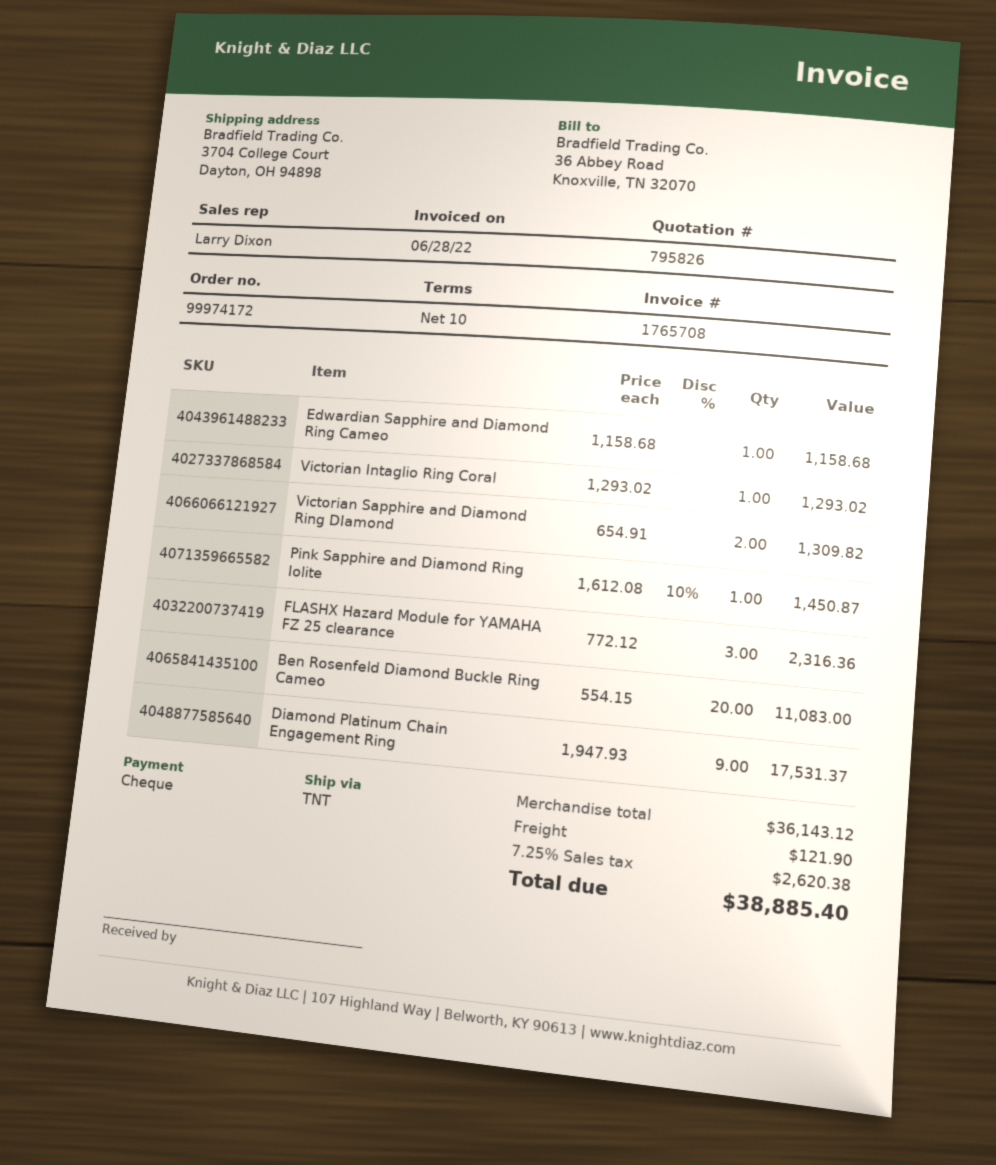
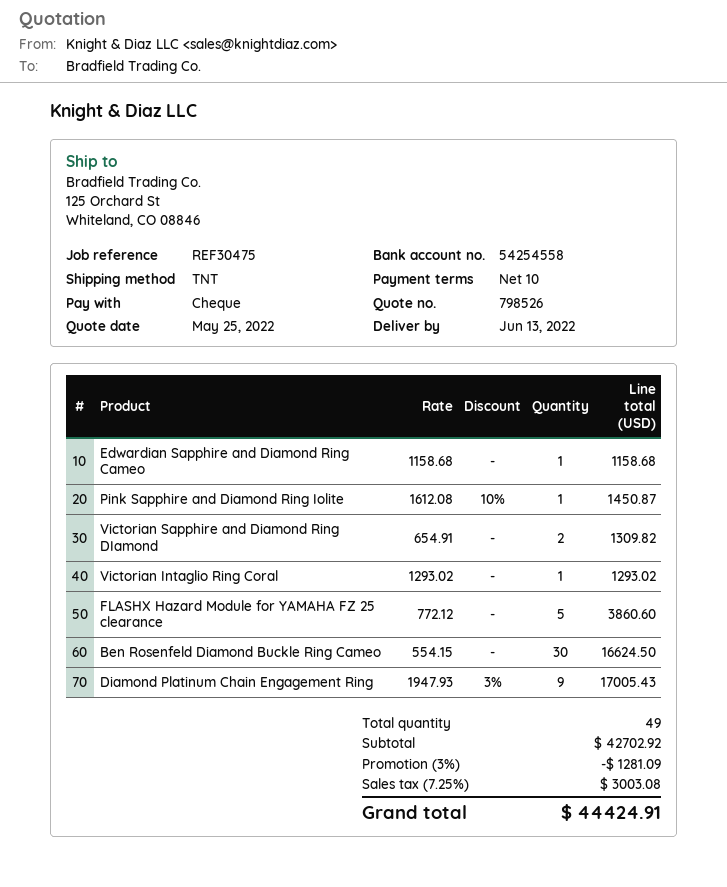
quote number: 795826 -> 798526
ship to: 3704 College Court, Dayton, OH 94898 -> 125 Orchard St, Whiteland, CO 08846
FLASHX Hazard Module for YAMAHA FZ 25 clearance: 3 x 772.12 = 2316.36 -> 5 x 772.12 = 3860.60
Ben Rosenfeld Diamond Buckle Ring Cameo: 20 x 554.15 = 11083.00 -> 30 x 554.15 = 16624.50
Diamond Platinum Chain Engagement Ring: 9 x 1947.93 = 17531.37 -> 9 x 1947.93 - 3% = 17005.43
subtotal: 36143.12 -> 42702.92
discount: none -> 3% = 1281.09
shipping: 121.90 -> none
tax: 7.25% = 2620.38 -> 7.25% = 3003.08
total: 38885.40 -> 44424.91

